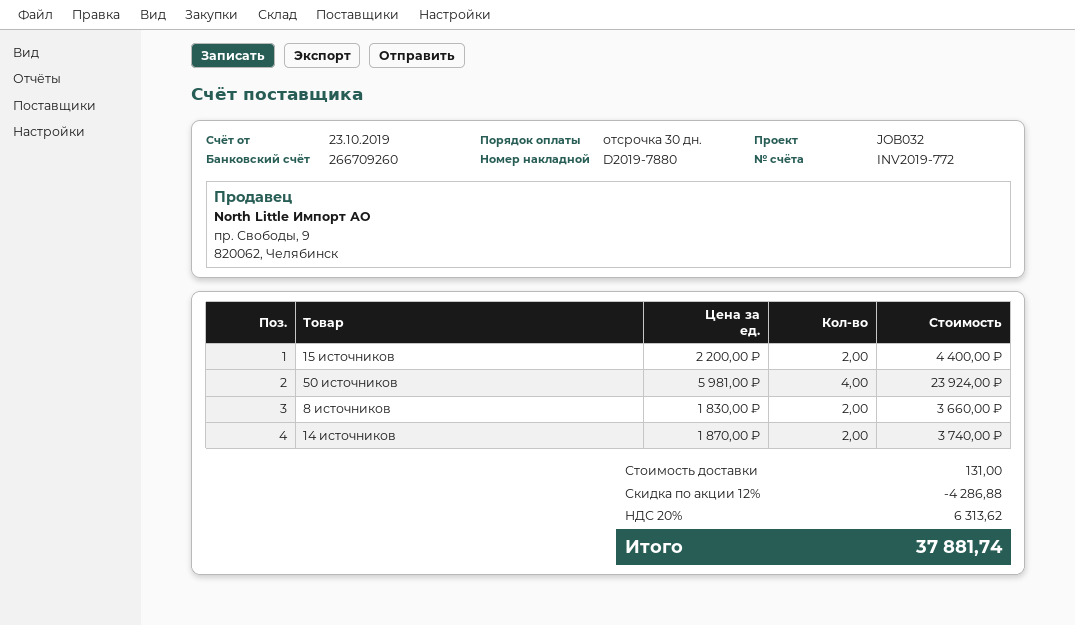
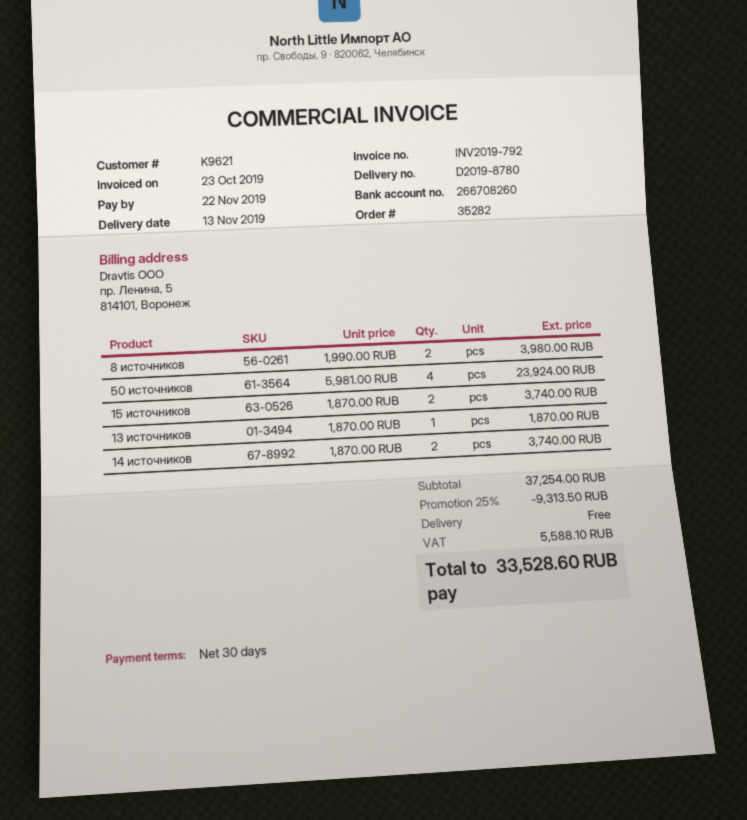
delivery note number: D2019-7880 -> D2019-8780
invoice number: INV2019-772 -> INV2019-792
bank account: 266709260 -> 266708260
15 источников: 2 x 2200.00 = 4400.00 -> 2 x 1870.00 = 3740.00
8 источников: 2 x 1830.00 = 3660.00 -> 2 x 1990.00 = 3980.00
13 источников: none -> 1 x 1870.00 = 1870.00
discount: 12% = 4286.88 -> 25% = 9313.50
shipping: 131.00 -> 0.00
tax: 6313.62 -> 5588.10
total: 37881.74 -> 33528.60

